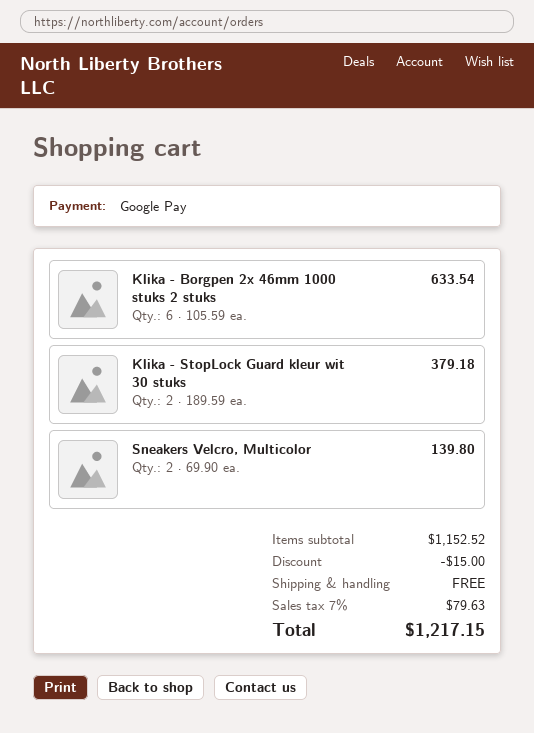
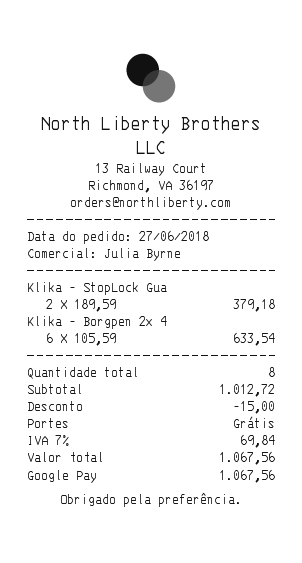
Sneakers Velcro, Multicolor: 2 x 69.90 = 139.80 -> none
subtotal: 1152.52 -> 1012.72
tax: 7% = 79.63 -> 7% = 69.84
total: 1217.15 -> 1067.56

